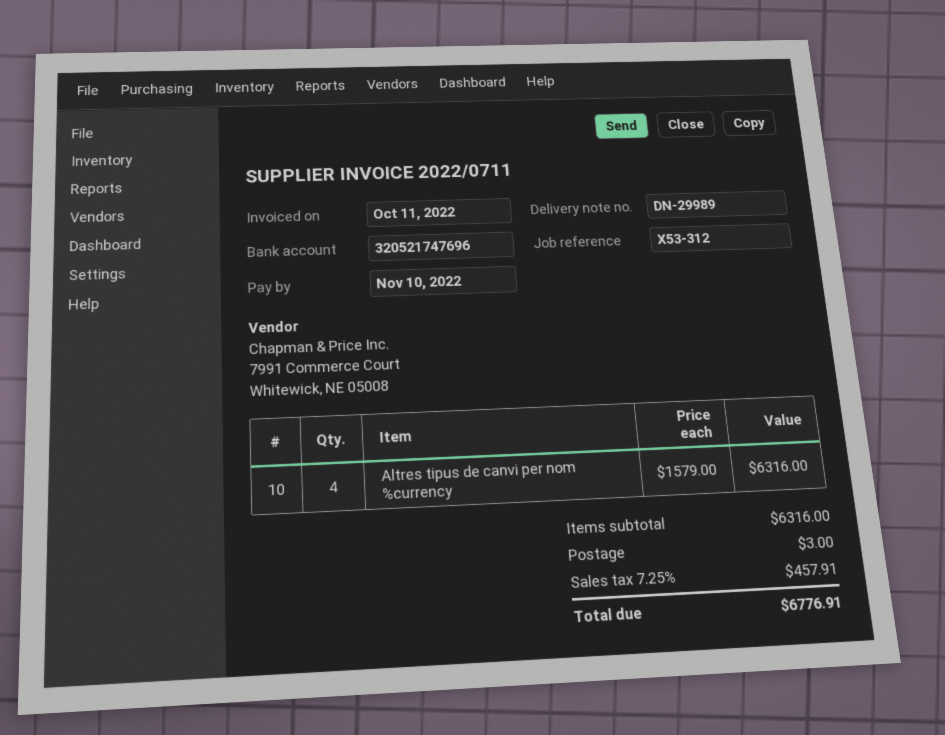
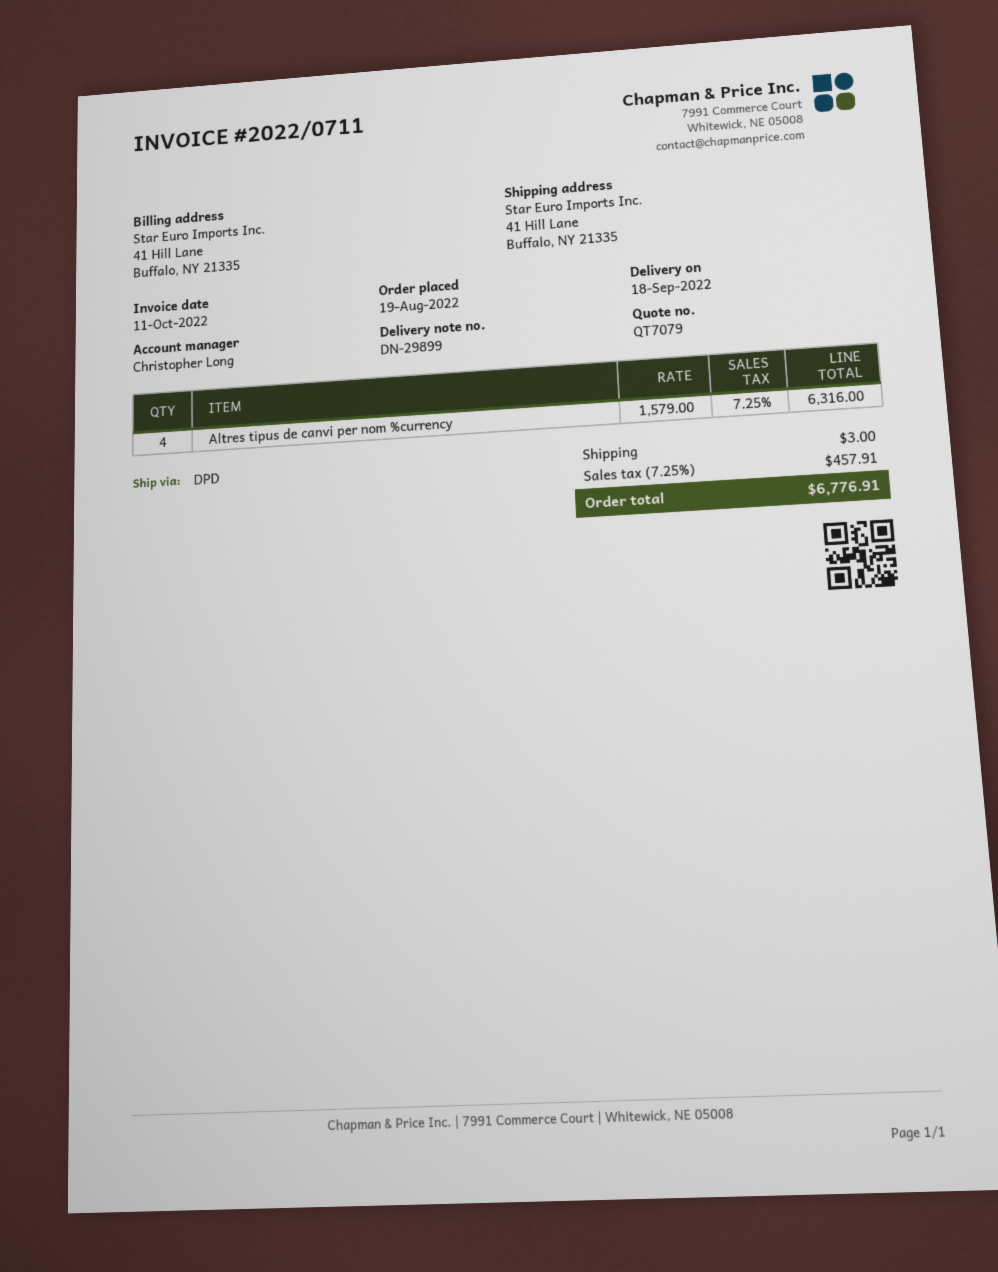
delivery note number: DN-29989 -> DN-29899

